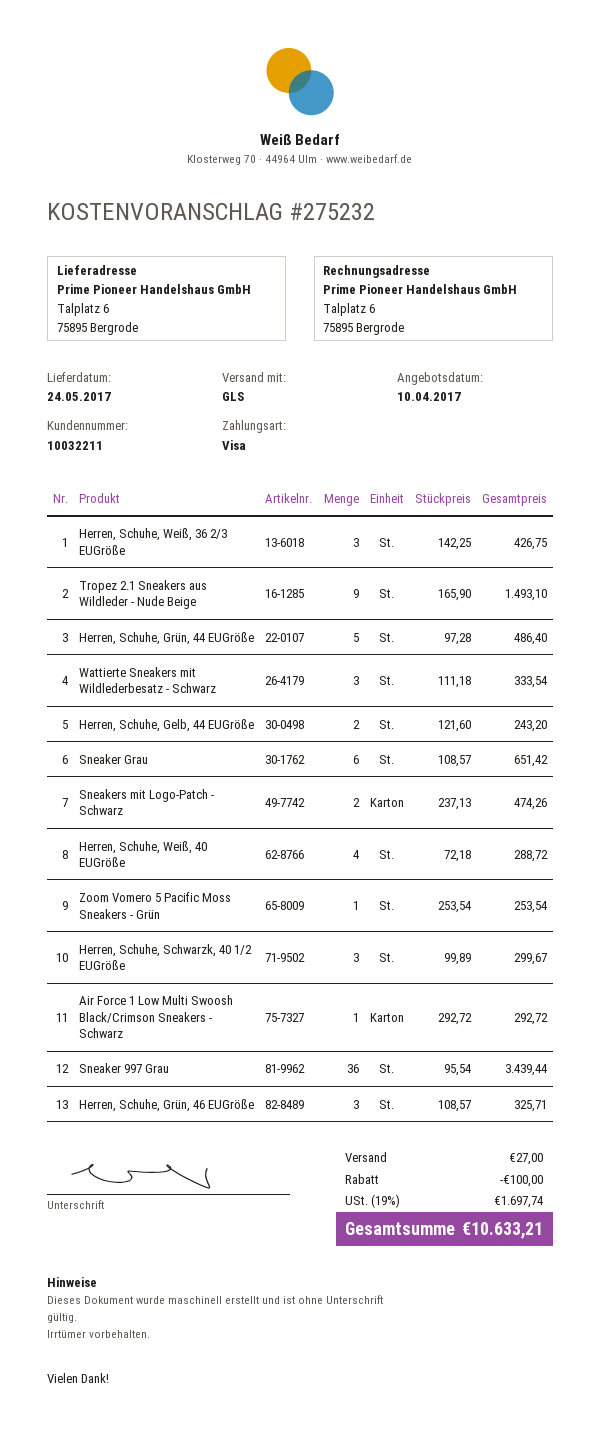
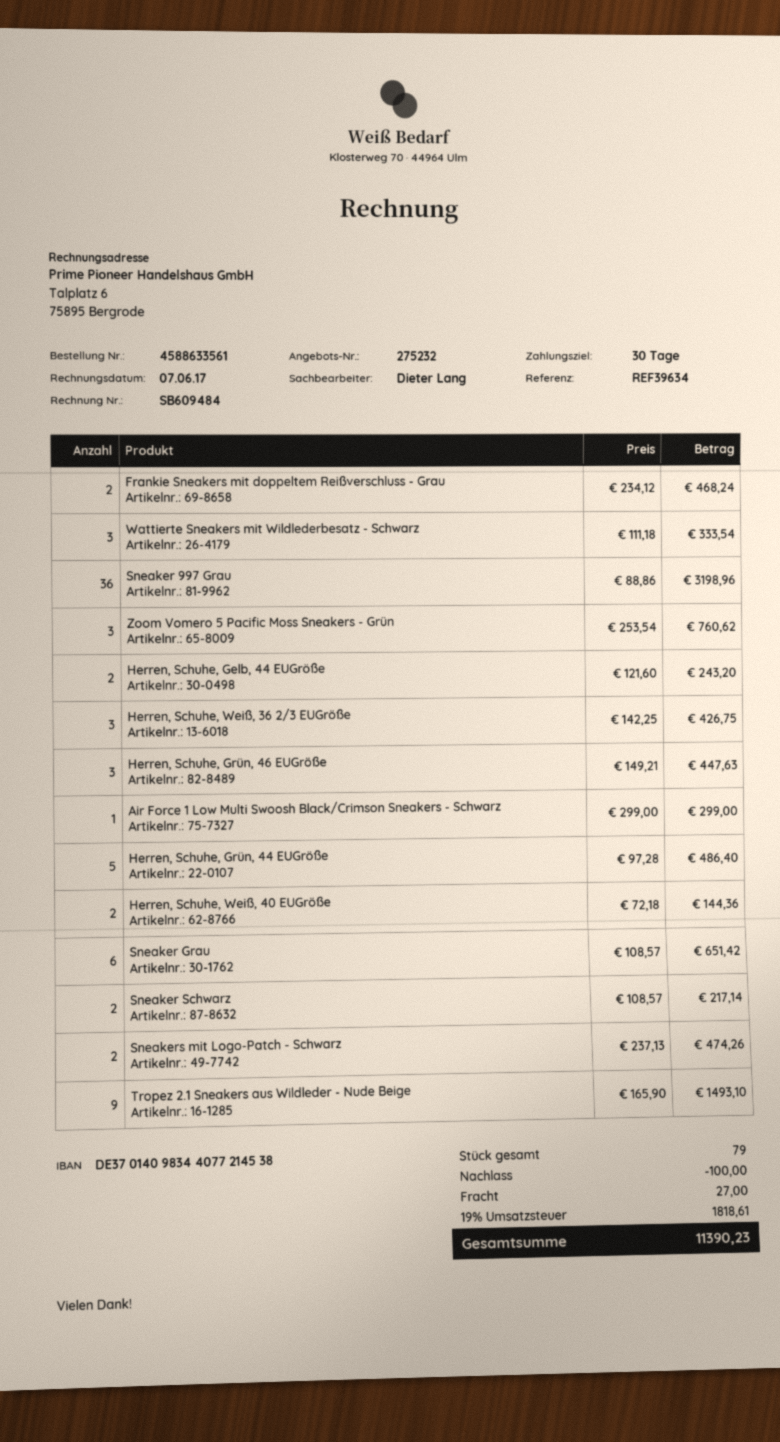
Herren, Schuhe, Weiß, 40 EUGröße: 4 x 72.18 = 288.72 -> 2 x 72.18 = 144.36
Zoom Vomero 5 Pacific Moss Sneakers - Grün: 1 x 253.54 = 253.54 -> 3 x 253.54 = 760.62
Herren, Schuhe, Schwarzk, 40 1/2 EUGröße: 3 x 99.89 = 299.67 -> none
Air Force 1 Low Multi Swoosh Black/Crimson Sneakers - Schwarz: 1 x 292.72 = 292.72 -> 1 x 299.00 = 299.00
Sneaker 997 Grau: 36 x 95.54 = 3439.44 -> 36 x 88.86 = 3198.96
Herren, Schuhe, Grün, 46 EUGröße: 3 x 108.57 = 325.71 -> 3 x 149.21 = 447.63
Frankie Sneakers mit doppeltem Reißverschluss - Grau: none -> 2 x 234.12 = 468.24
Sneaker Schwarz: none -> 2 x 108.57 = 217.14
tax: 19% = 1697.74 -> 19% = 1818.61
total: 10633.21 -> 11390.23

